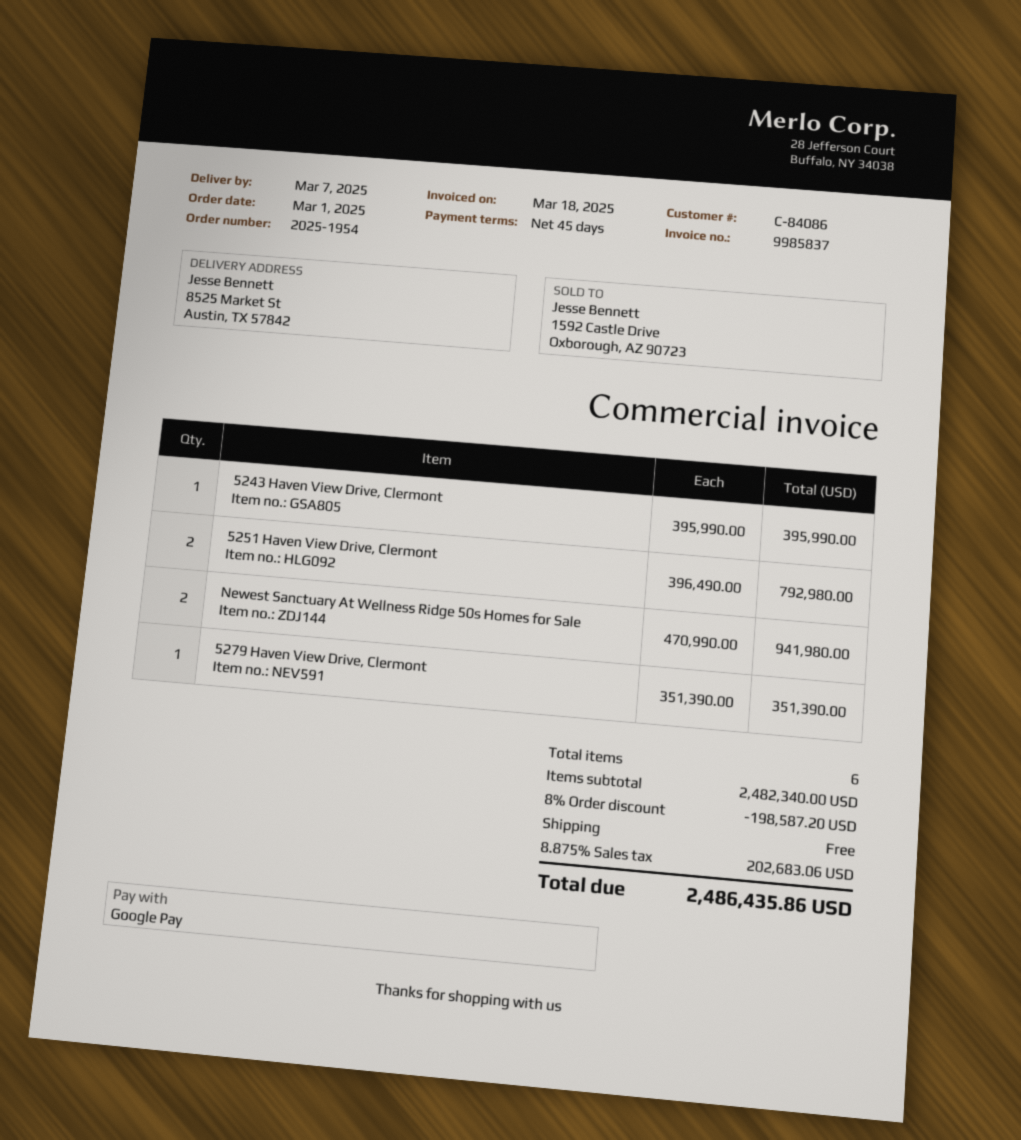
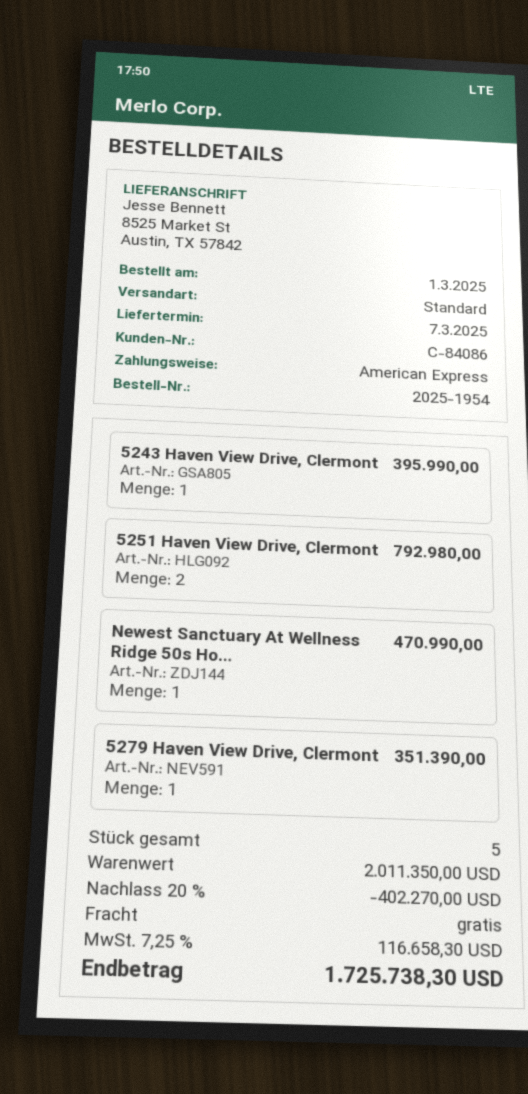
payment method: Google Pay -> American Express
Newest Sanctuary At Wellness Ridge 50s Homes for Sale: 2 for 941980.00 -> 1 for 470990.00
total quantity: 6 -> 5
subtotal: 2482340.00 -> 2011350.00
discount: 8% = 198587.20 -> 20% = 402270.00
tax: 8.875% = 202683.06 -> 7.25% = 116658.30
total: 2486435.86 -> 1725738.30

